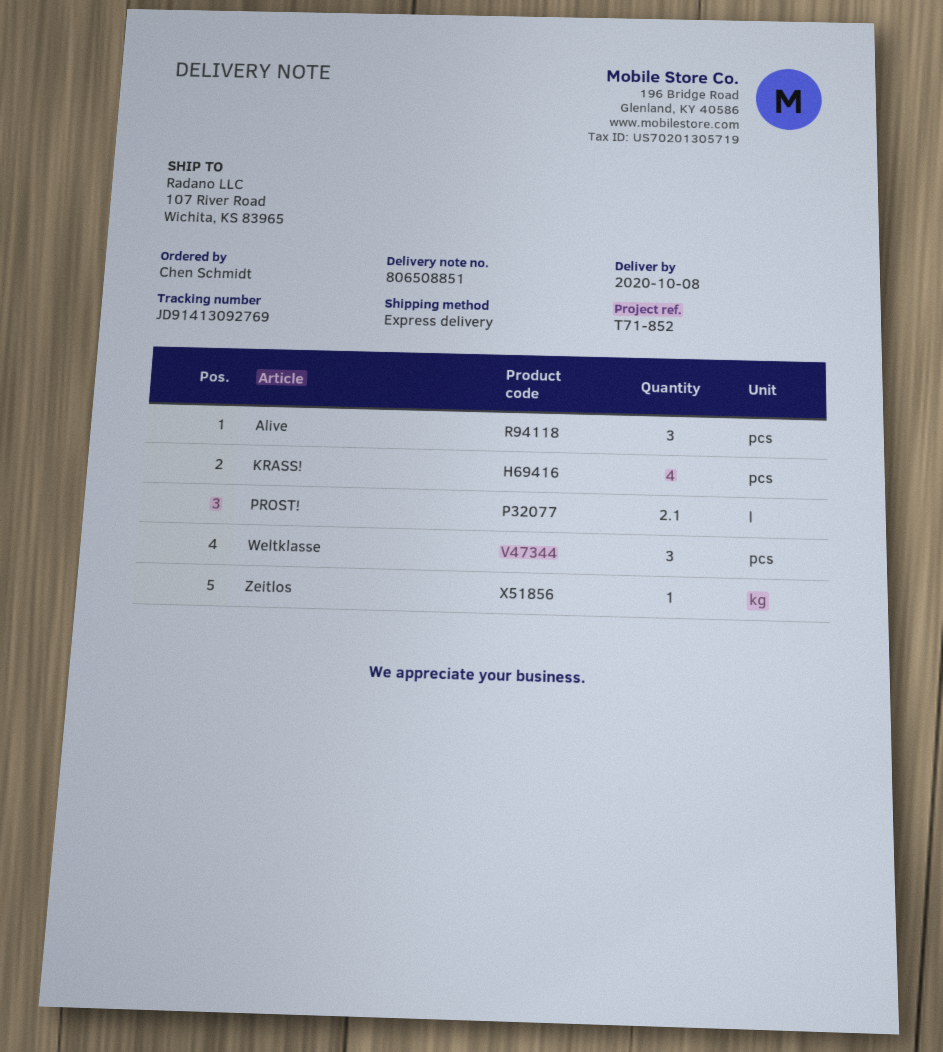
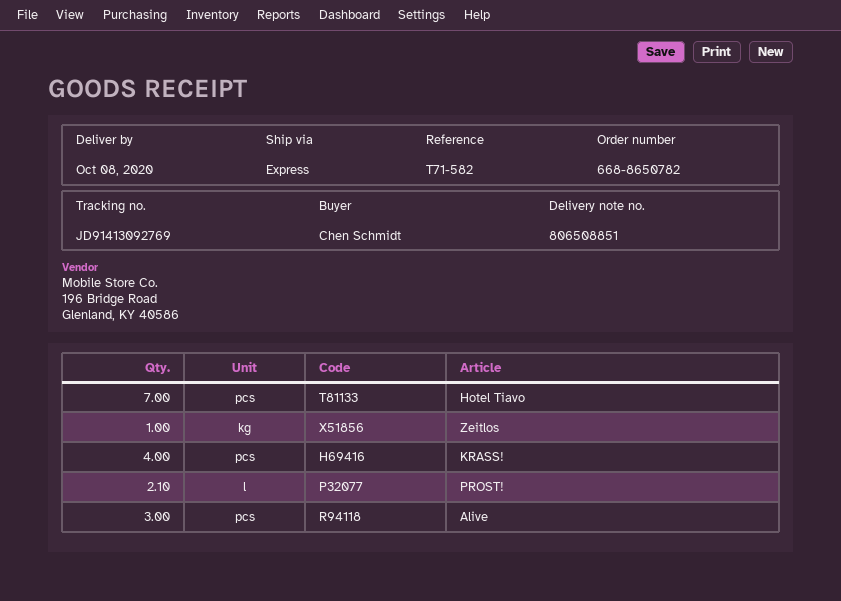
reference: T71-852 -> T71-582
Weltklasse: 3 -> none
Hotel Tiavo: none -> 7

